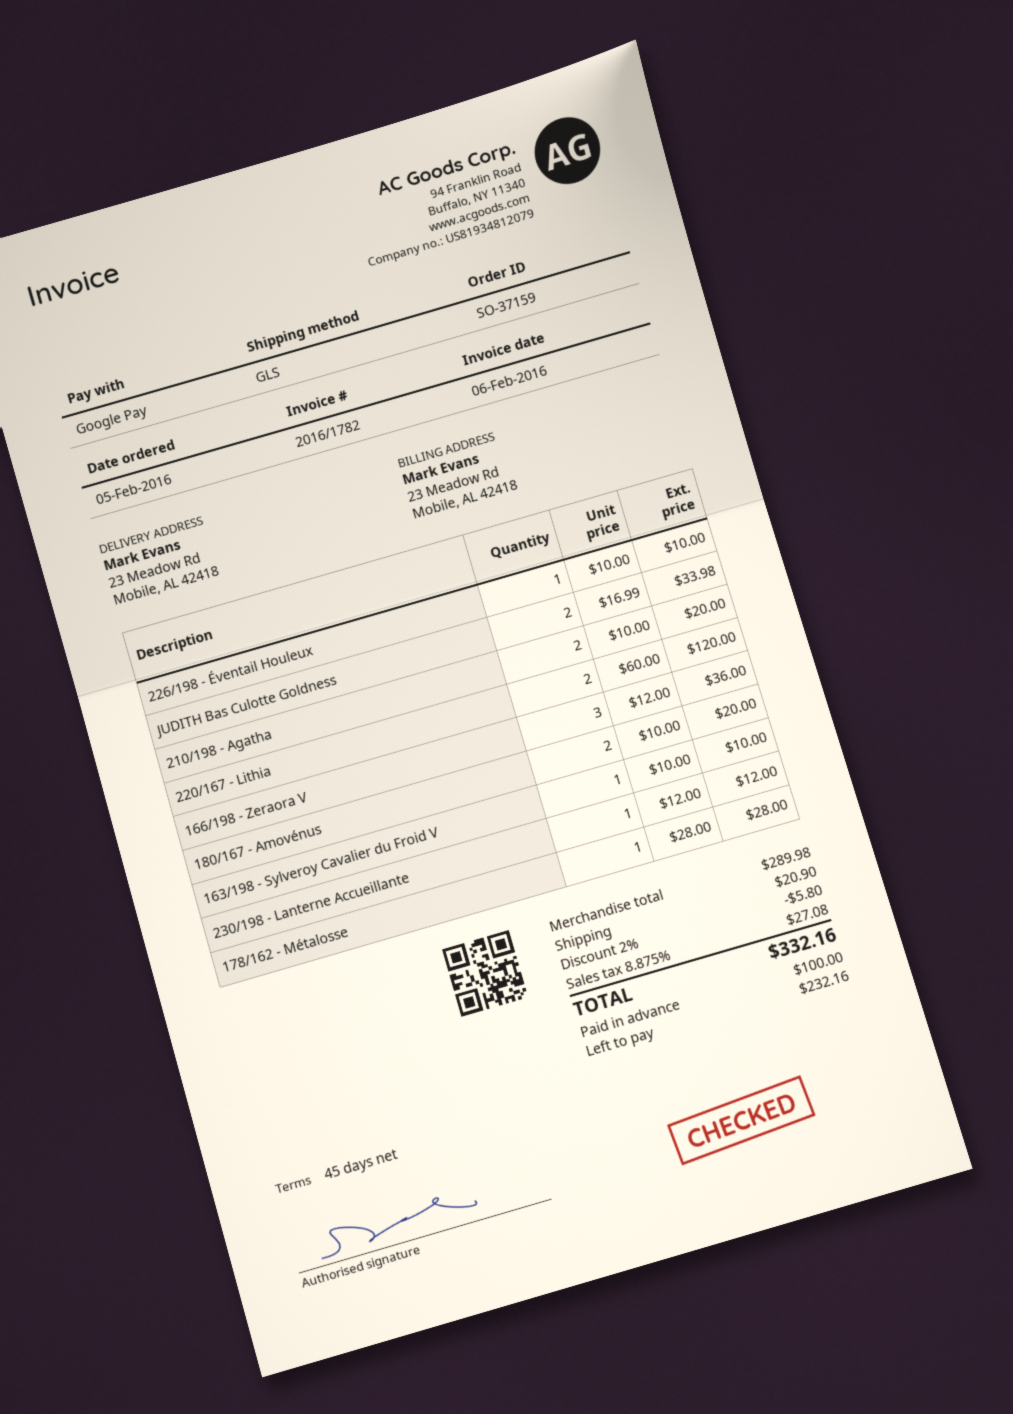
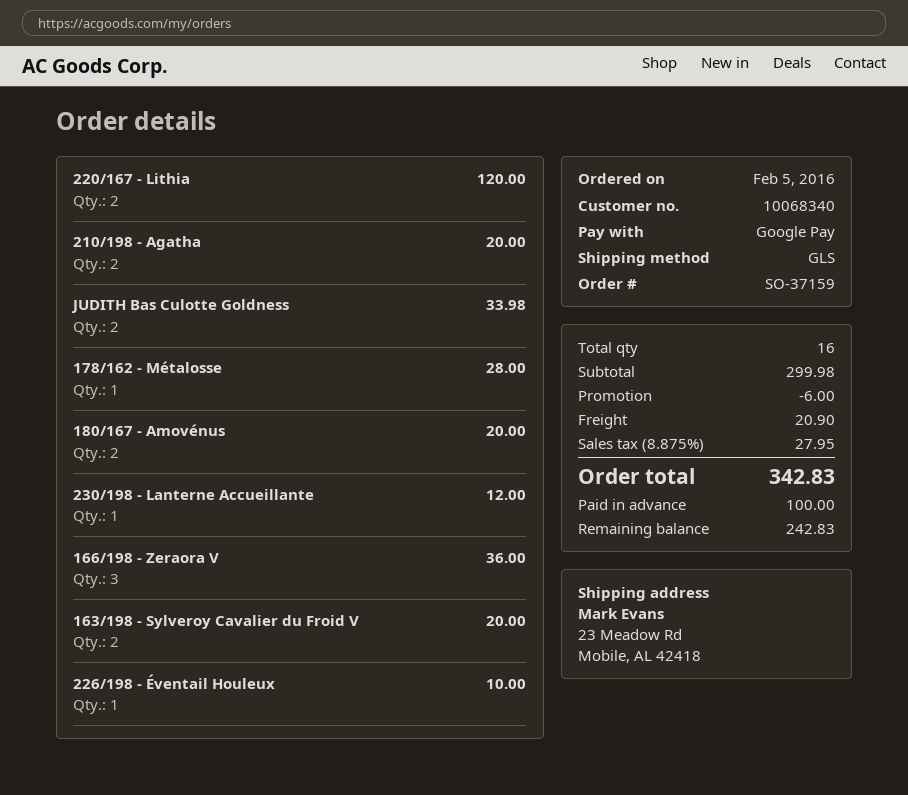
163/198 - Sylveroy Cavalier du Froid V: 1 for 10.00 -> 2 for 20.00
subtotal: 289.98 -> 299.98
discount: 5.80 -> 6.00
tax: 8.875% = 27.08 -> 8.875% = 27.95
total: 332.16 -> 342.83
balance: 232.16 -> 242.83

